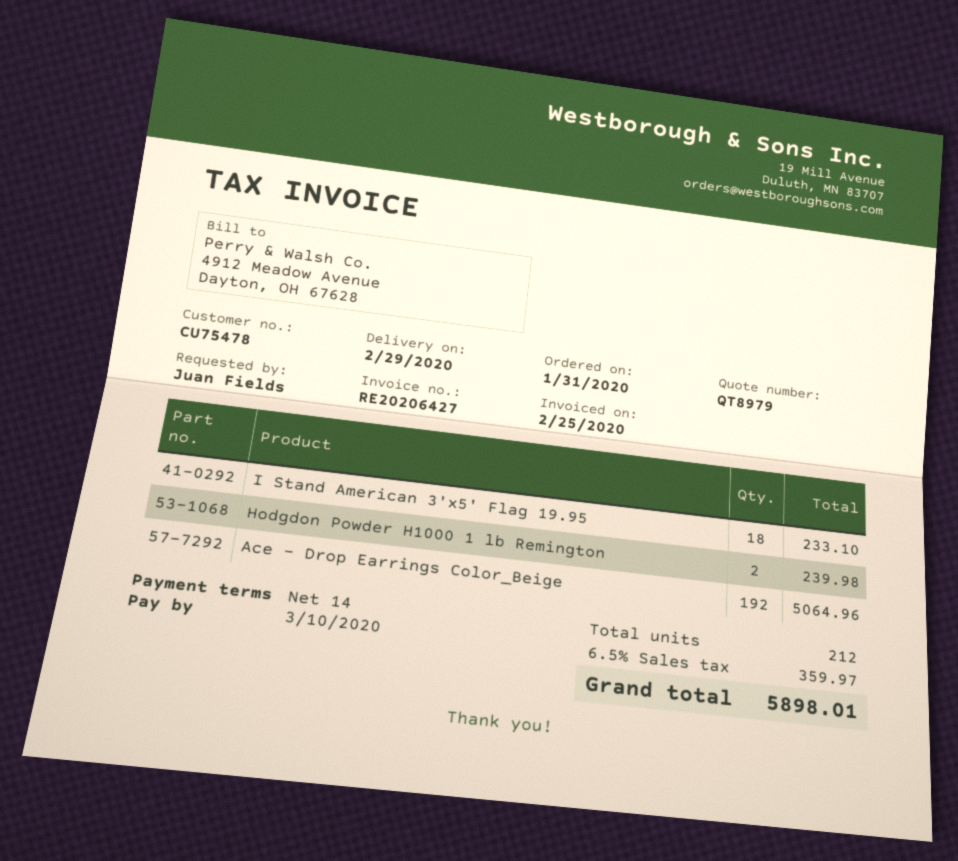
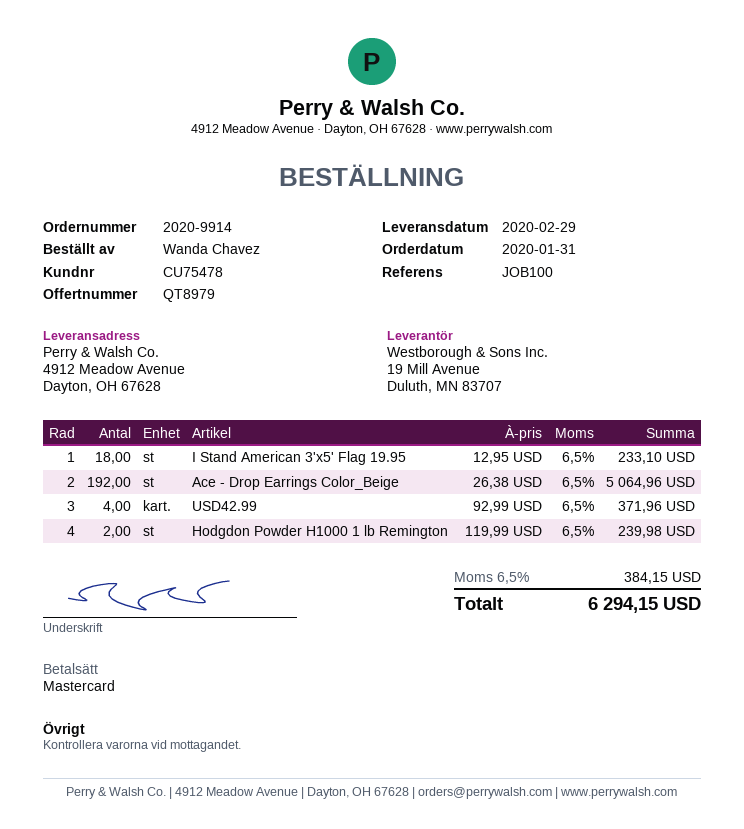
ordered by: Juan Fields -> Wanda Chavez
USD42.99: none -> 4 for 371.96
tax: 6.5% = 359.97 -> 6.5% = 384.15
total: 5898.01 -> 6294.15

